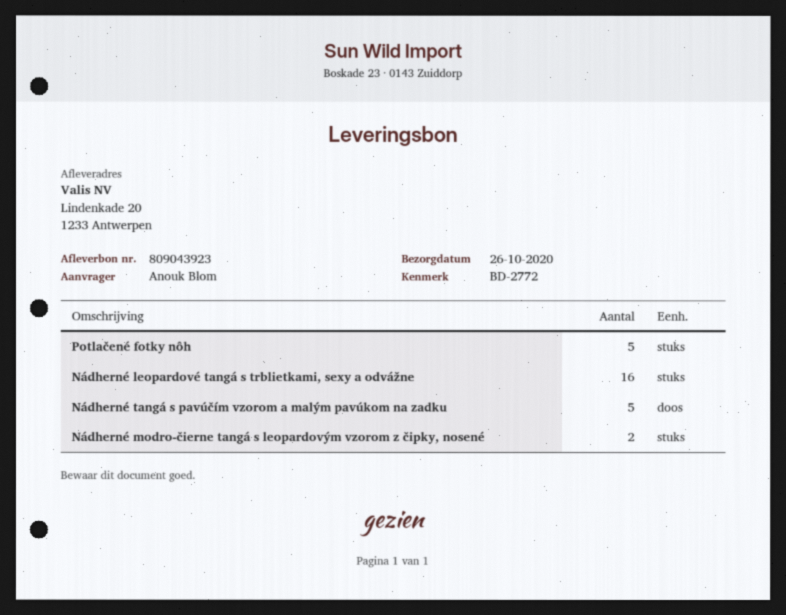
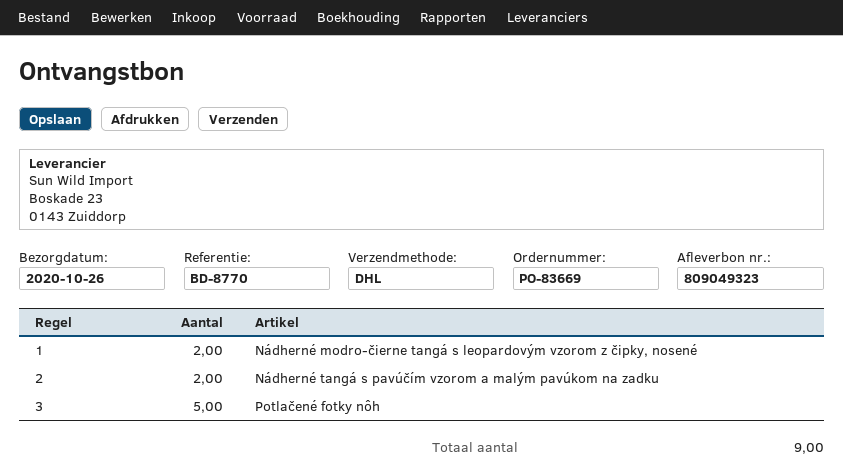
delivery note number: 809043923 -> 809049323
reference: BD-2772 -> BD-8770
Nádherné leopardové tangá s trblietkami, sexy a odvážne: 16 -> none
Nádherné tangá s pavúčím vzorom a malým pavúkom na zadku: 5 -> 2

